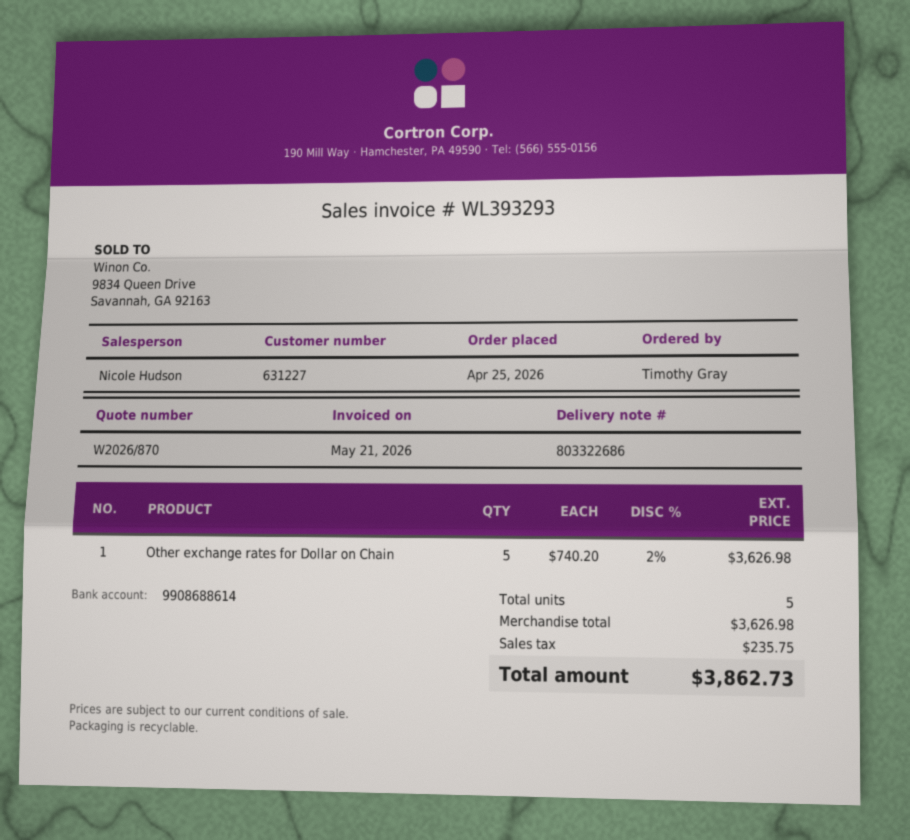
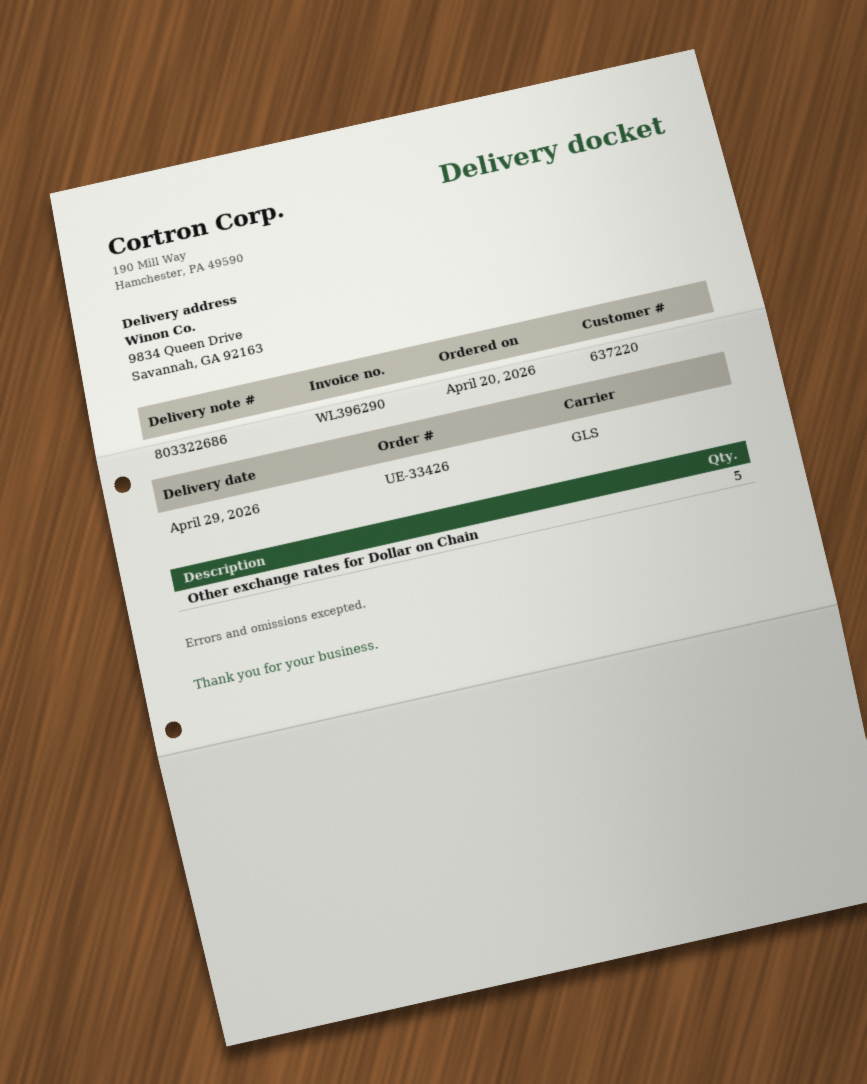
order date: 2026-04-25 -> 2026-04-20
invoice number: WL393293 -> WL396290
customer number: 631227 -> 637220

